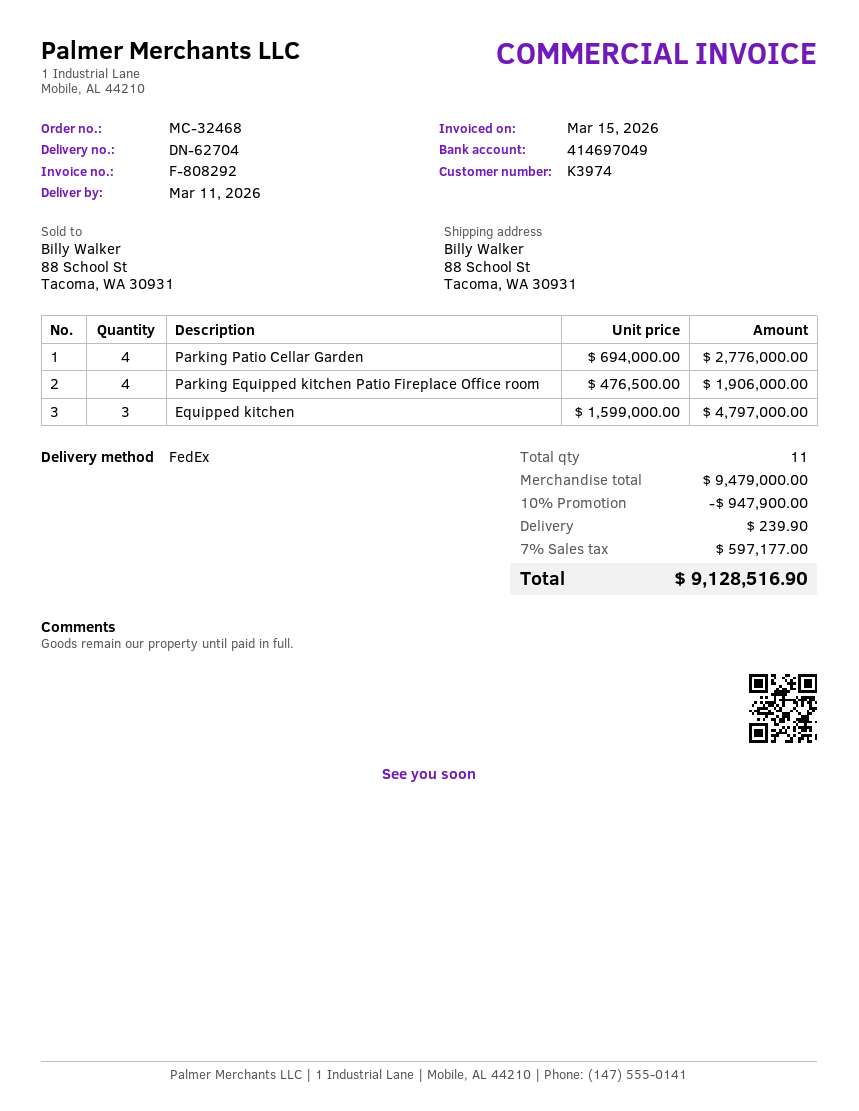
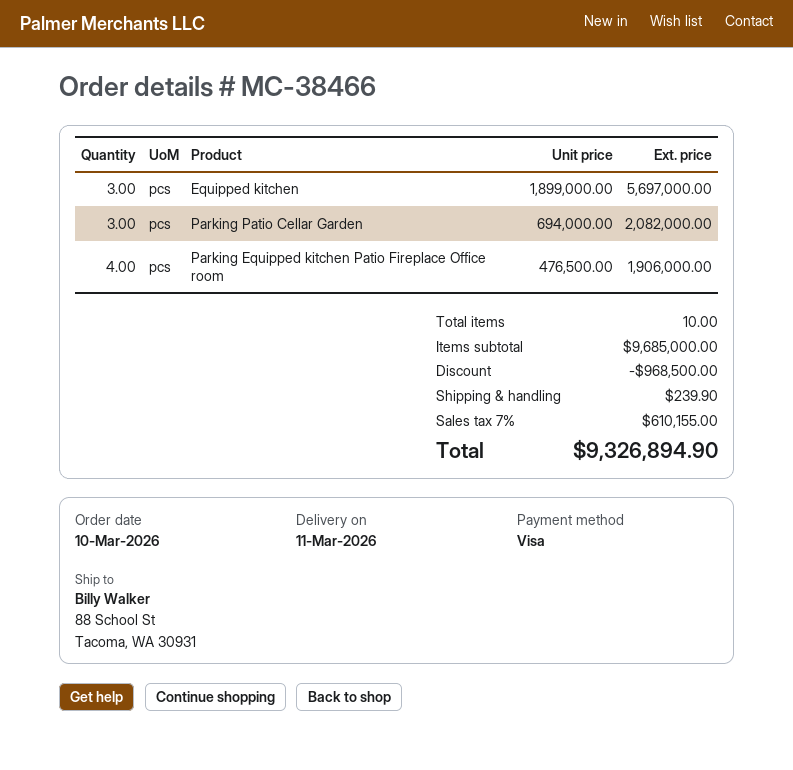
order number: MC-32468 -> MC-38466
Parking Patio Cellar Garden: 4 x 694000.00 = 2776000.00 -> 3 x 694000.00 = 2082000.00
Equipped kitchen: 3 x 1599000.00 = 4797000.00 -> 3 x 1899000.00 = 5697000.00
total quantity: 11 -> 10
subtotal: 9479000.00 -> 9685000.00
discount: 947900.00 -> 968500.00
tax: 7% = 597177.00 -> 7% = 610155.00
total: 9128516.90 -> 9326894.90

